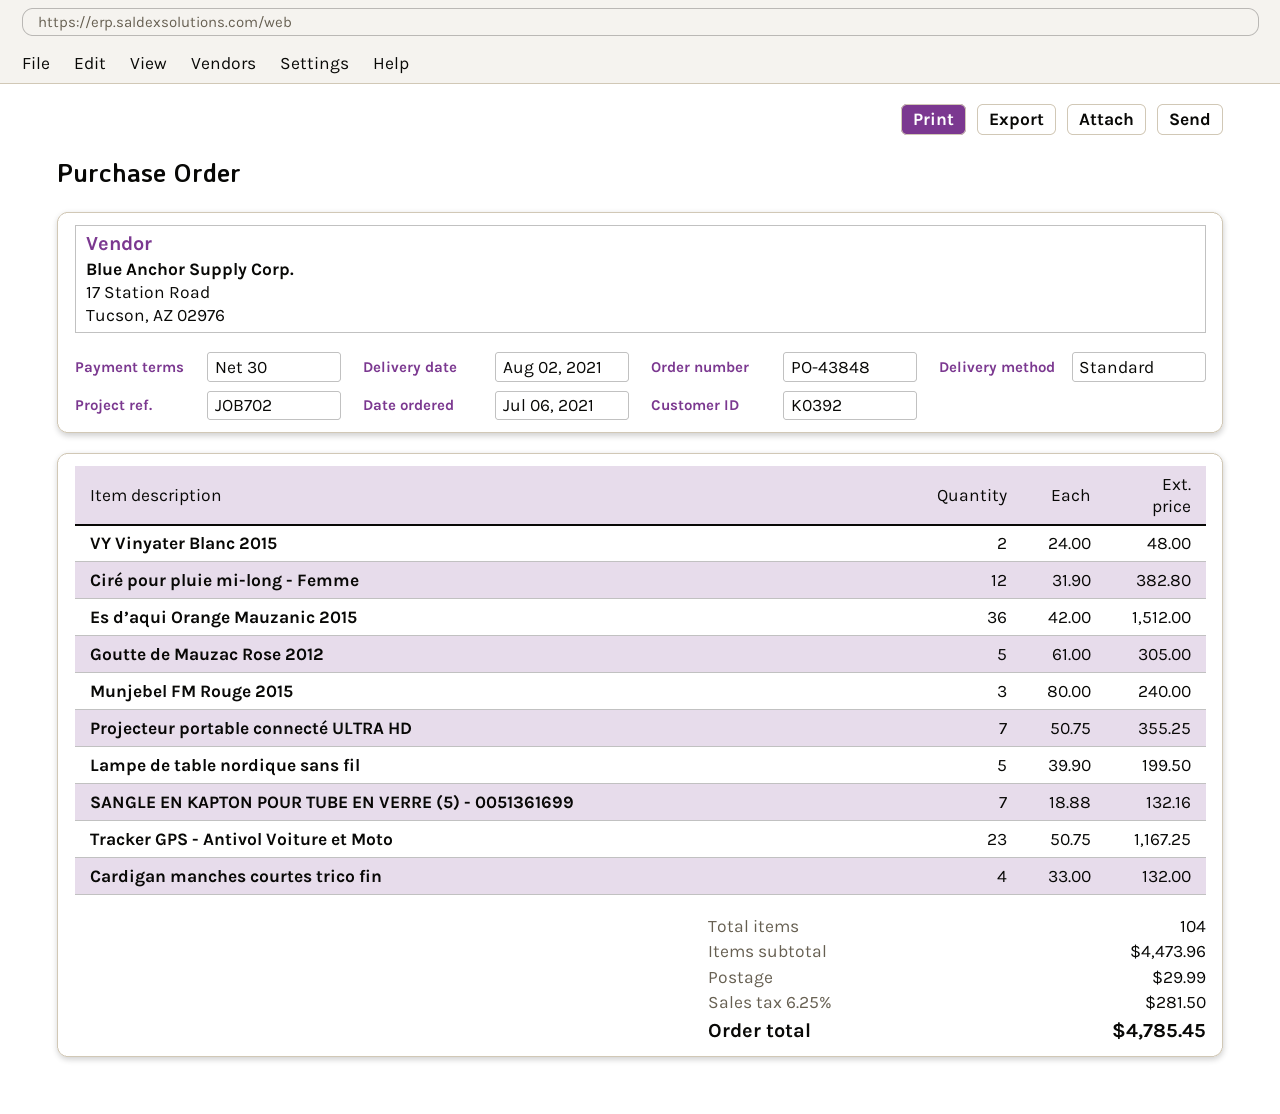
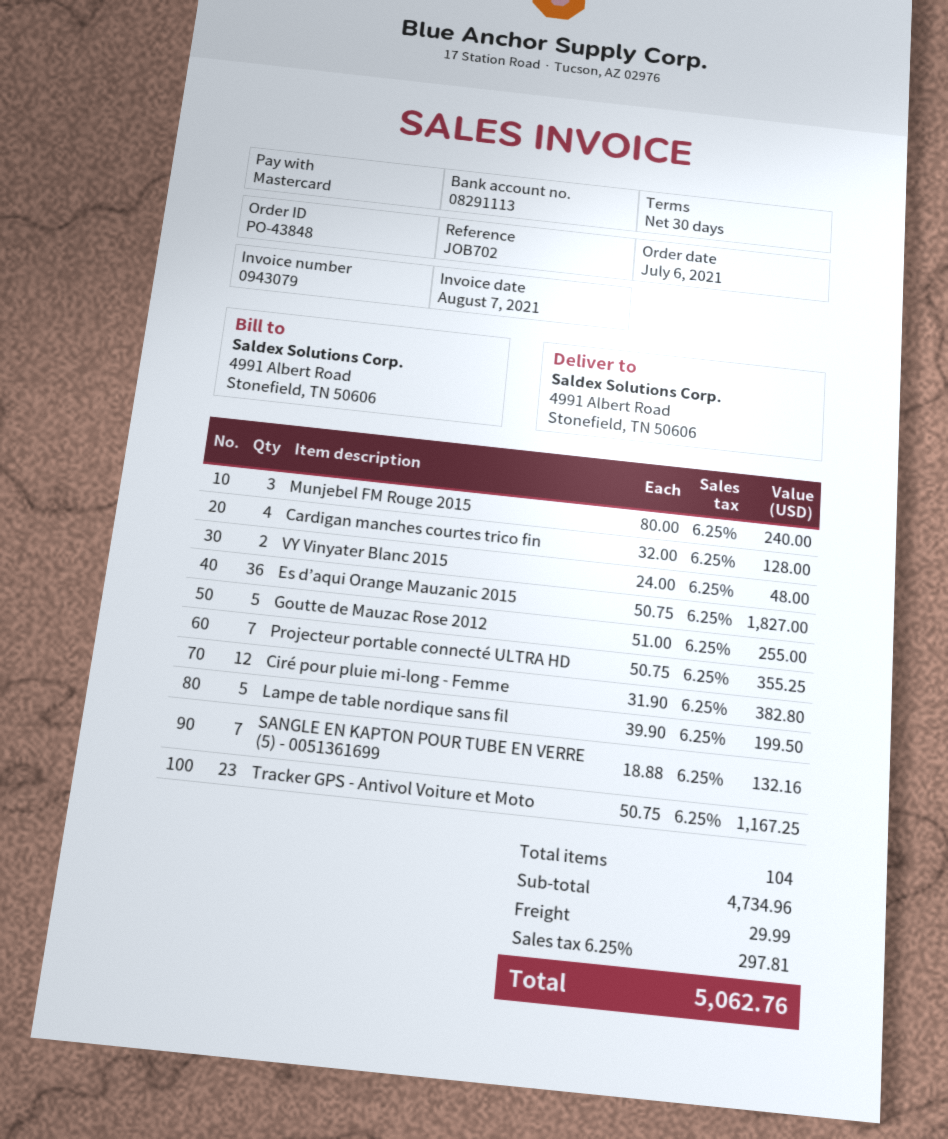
Es d’aqui Orange Mauzanic 2015: 36 x 42.00 = 1512.00 -> 36 x 50.75 = 1827.00
Goutte de Mauzac Rose 2012: 5 x 61.00 = 305.00 -> 5 x 51.00 = 255.00
Cardigan manches courtes trico fin: 4 x 33.00 = 132.00 -> 4 x 32.00 = 128.00
subtotal: 4473.96 -> 4734.96
tax: 6.25% = 281.50 -> 6.25% = 297.81
total: 4785.45 -> 5062.76

